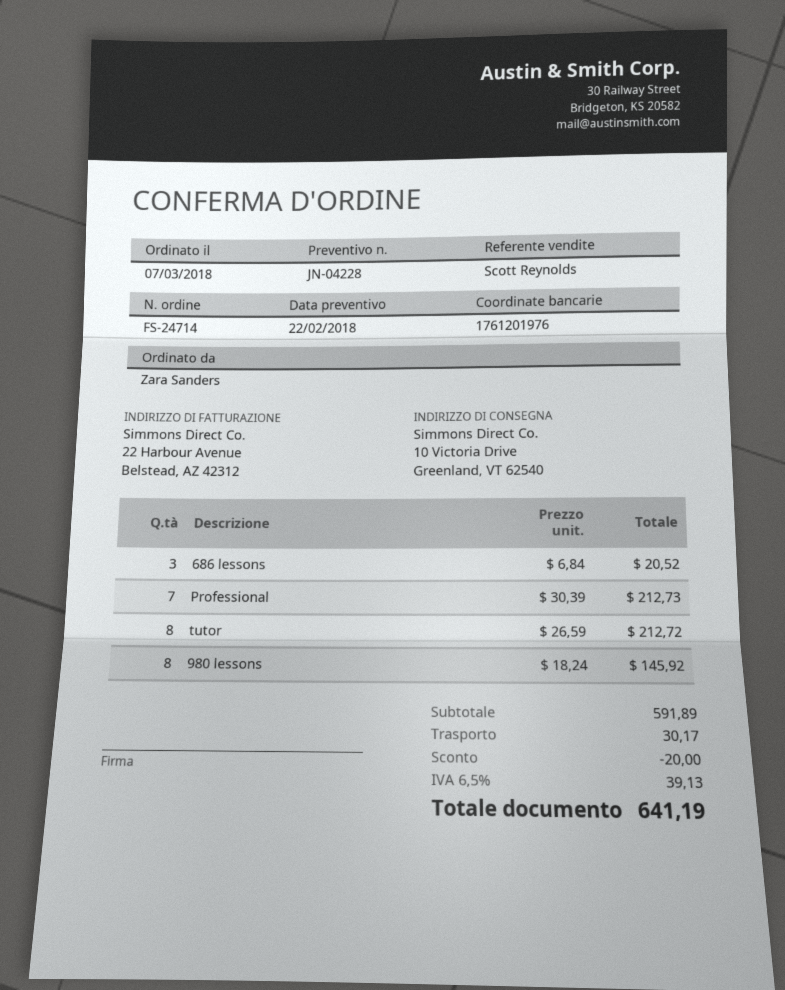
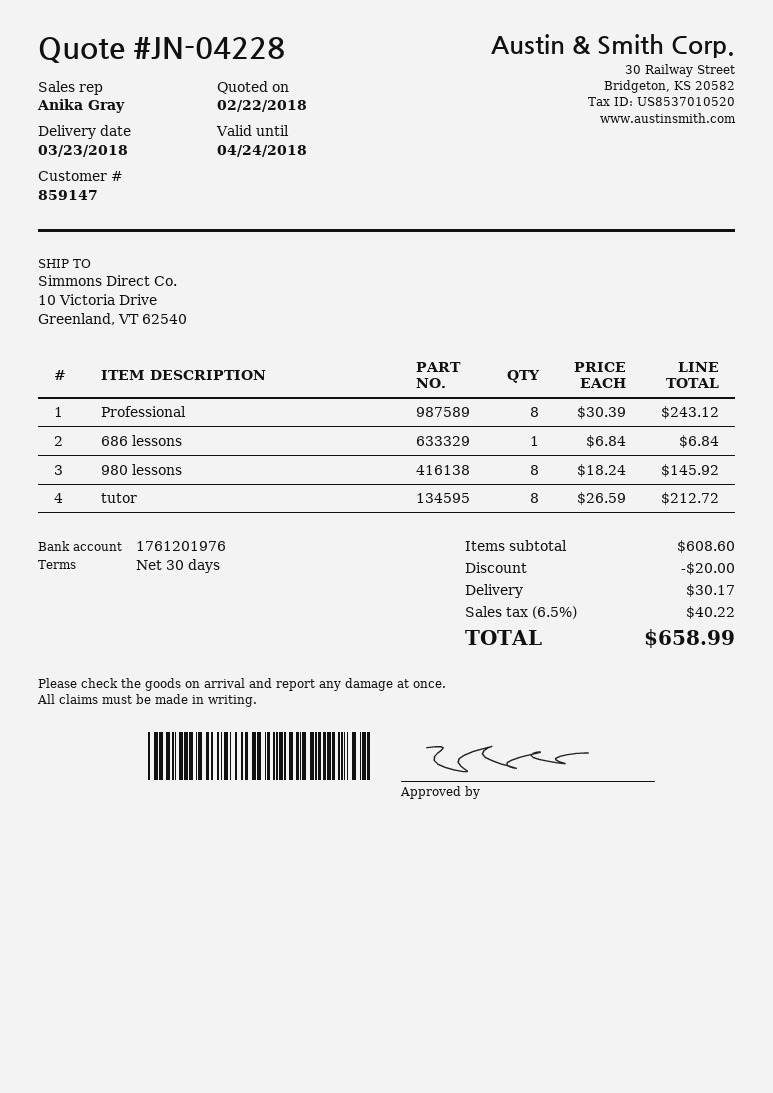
sales rep: Scott Reynolds -> Anika Gray
686 lessons: 3 x 6.84 = 20.52 -> 1 x 6.84 = 6.84
Professional: 7 x 30.39 = 212.73 -> 8 x 30.39 = 243.12
subtotal: 591.89 -> 608.60
tax: 6.5% = 39.13 -> 6.5% = 40.22
total: 641.19 -> 658.99

